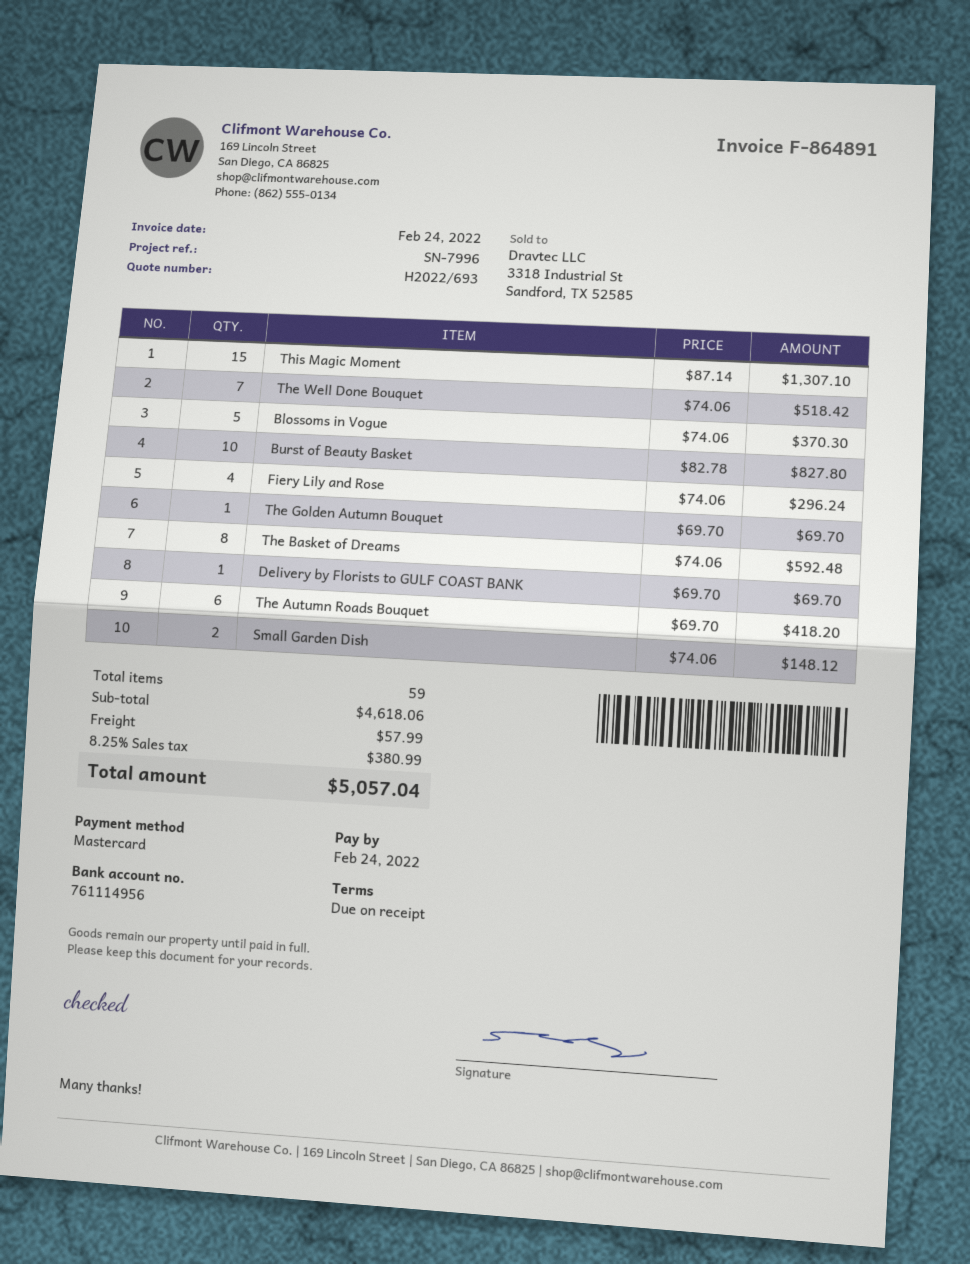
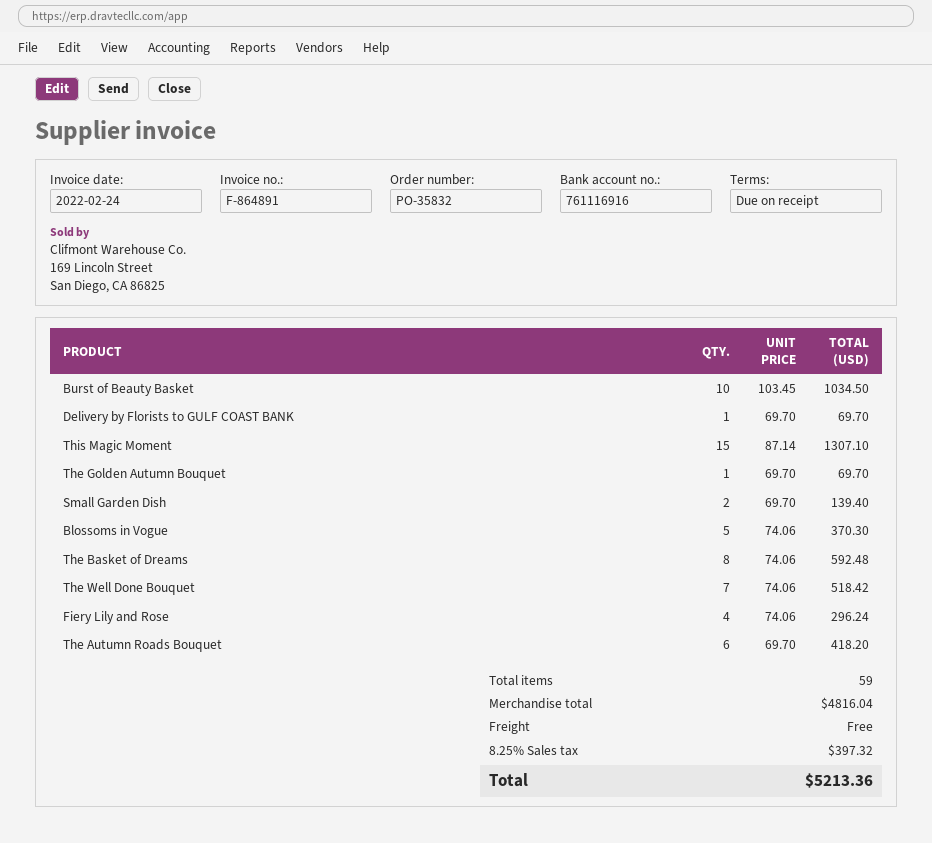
bank account: 761114956 -> 761116916
Burst of Beauty Basket: 10 x 82.78 = 827.80 -> 10 x 103.45 = 1034.50
Small Garden Dish: 2 x 74.06 = 148.12 -> 2 x 69.70 = 139.40
subtotal: 4618.06 -> 4816.04
shipping: 57.99 -> 0.00
tax: 8.25% = 380.99 -> 8.25% = 397.32
total: 5057.04 -> 5213.36

